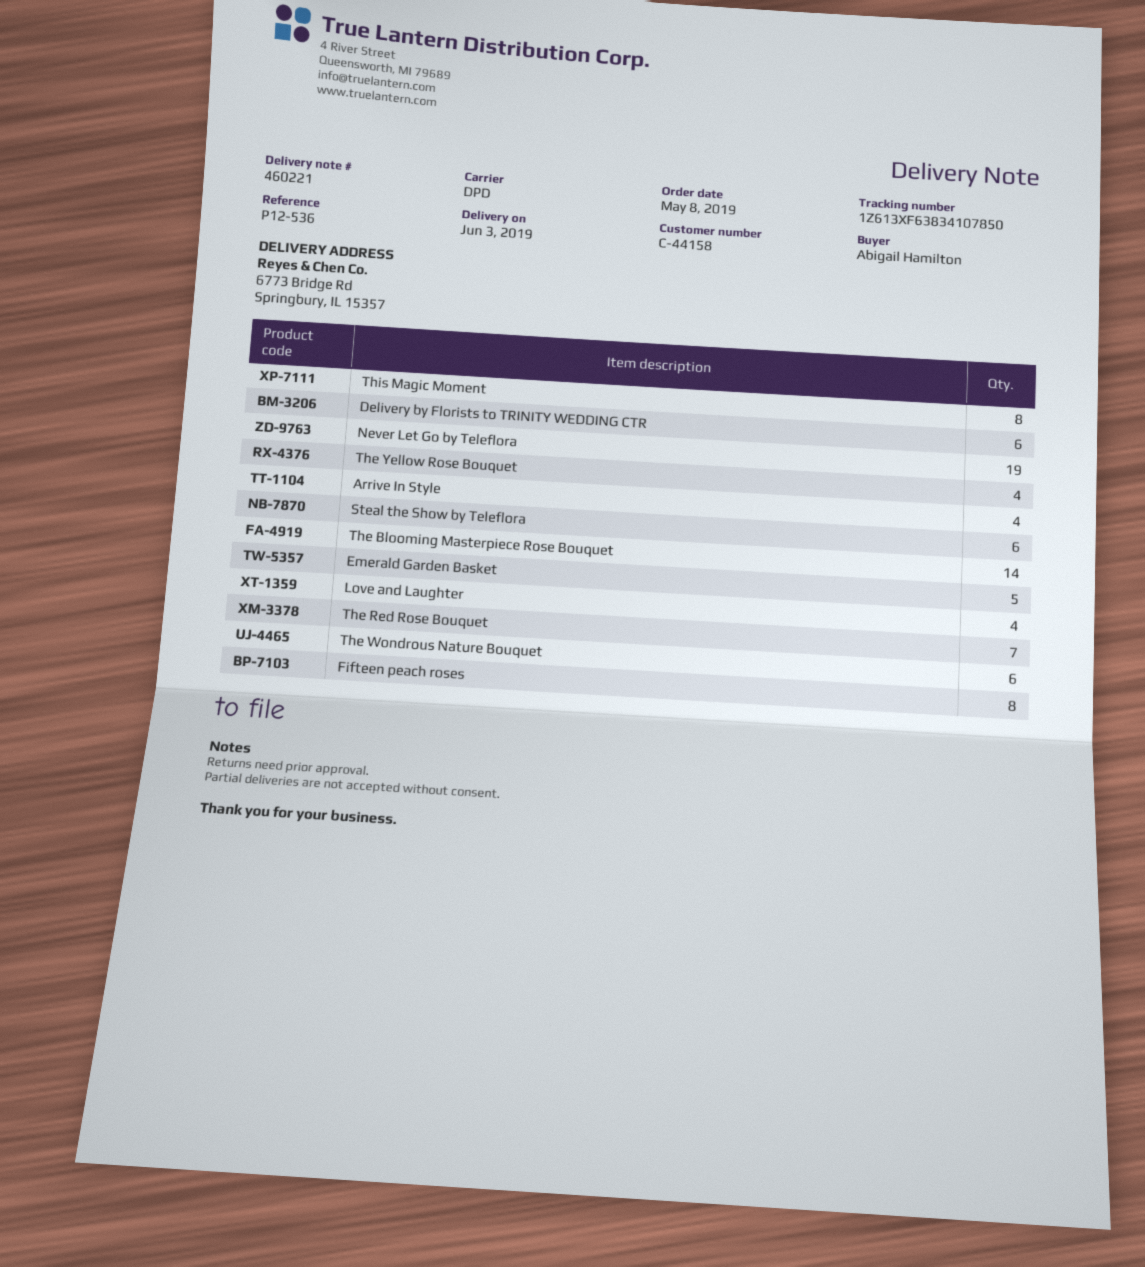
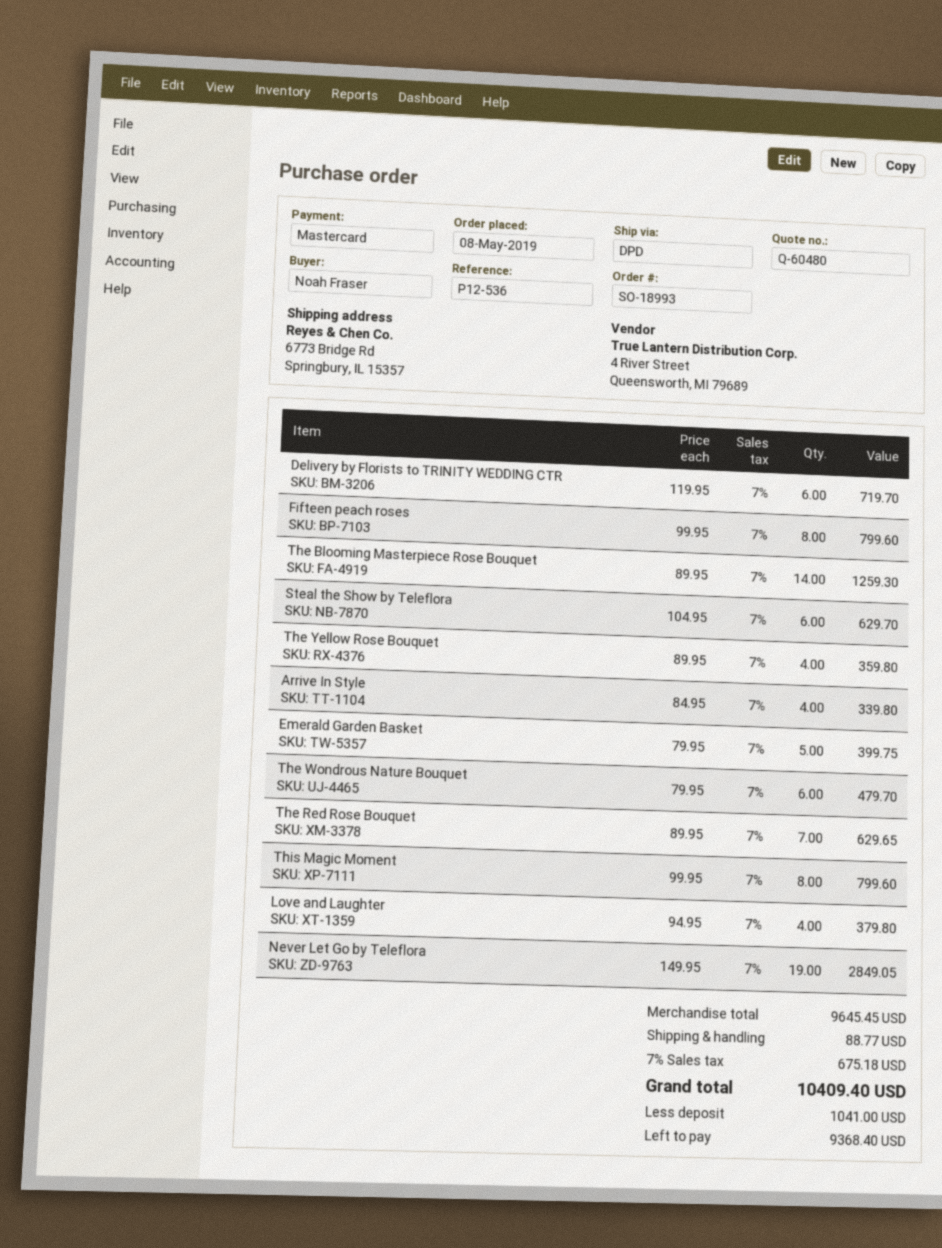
ordered by: Abigail Hamilton -> Noah Fraser

